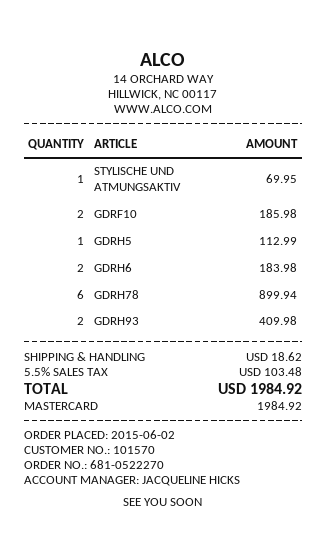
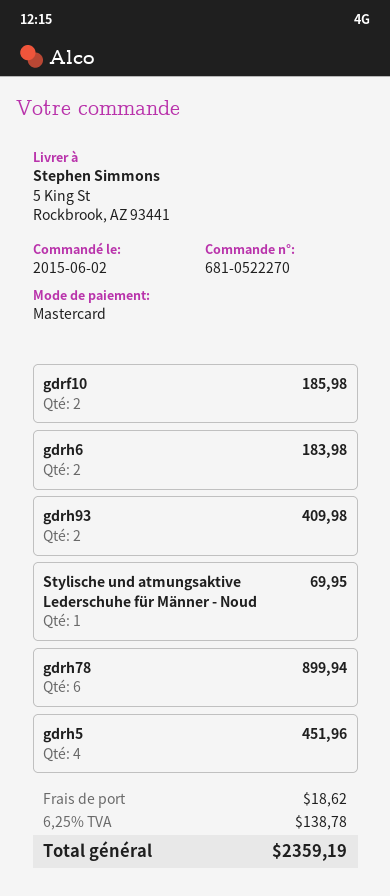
GDRH5: 1 for 112.99 -> 4 for 451.96
tax: 5.5% = 103.48 -> 6.25% = 138.78
total: 1984.92 -> 2359.19

